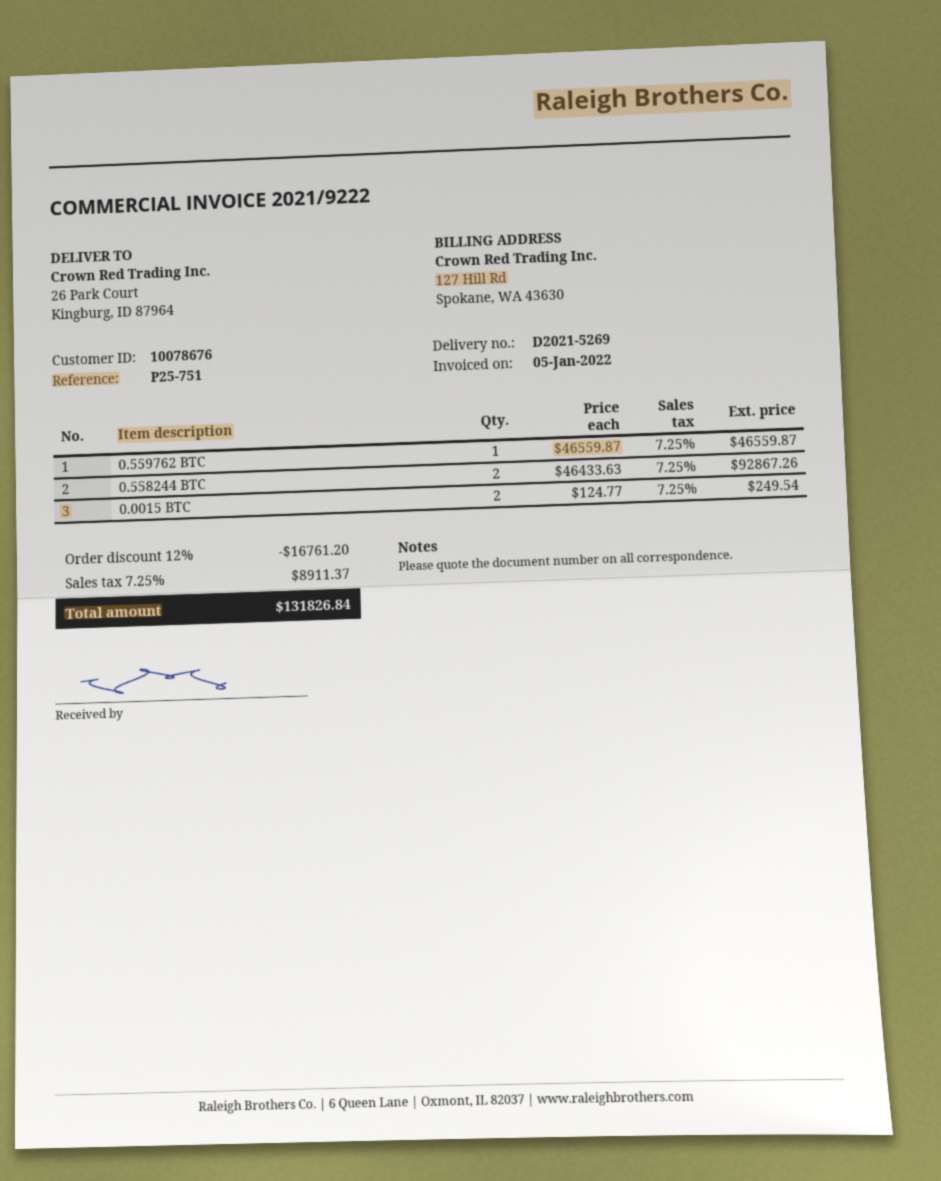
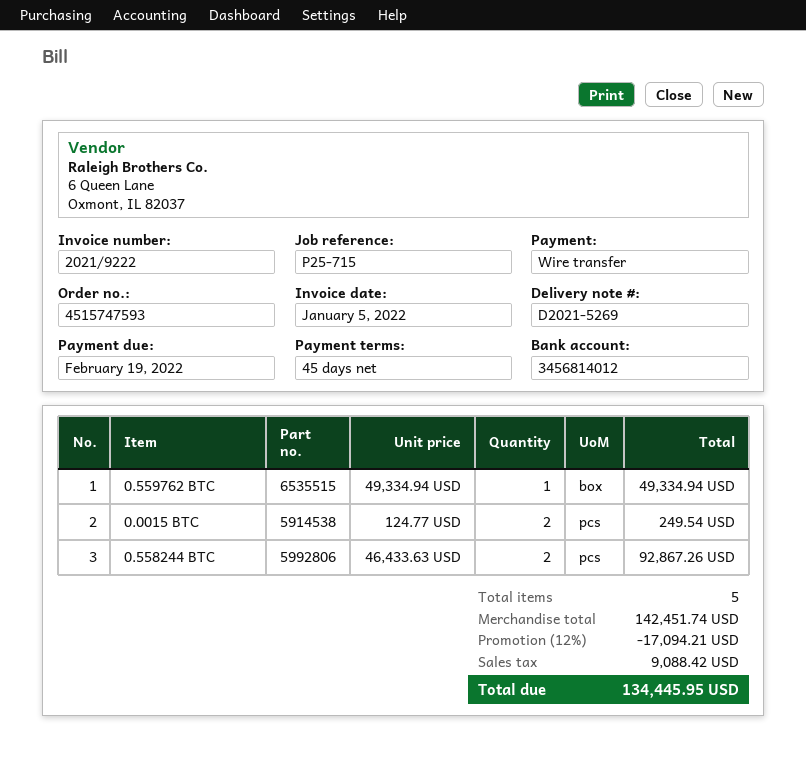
reference: P25-751 -> P25-715
0.559762 BTC: 1 x 46559.87 = 46559.87 -> 1 x 49334.94 = 49334.94
discount: 12% = 16761.20 -> 12% = 17094.21
tax: 8911.37 -> 9088.42
total: 131826.84 -> 134445.95

